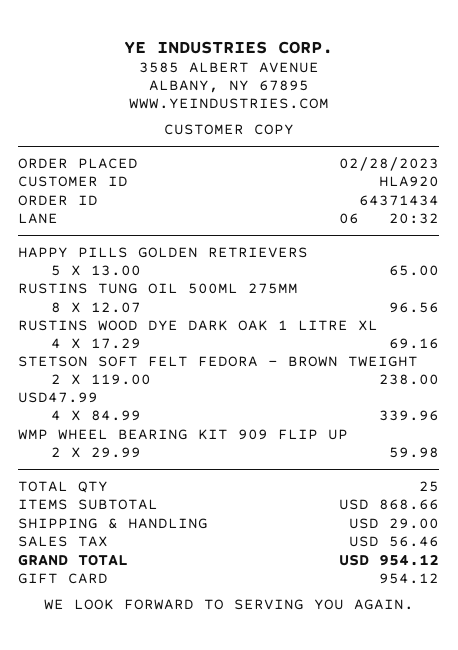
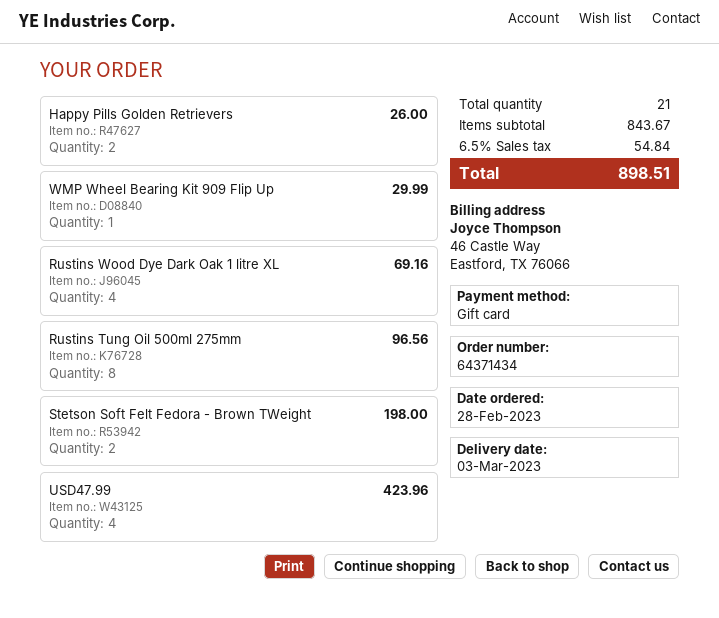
HAPPY PILLS GOLDEN RETRIEVERS: 5 for 65.00 -> 2 for 26.00
STETSON SOFT FELT FEDORA - BROWN TWEIGHT: 2 for 238.00 -> 2 for 198.00
USD47.99: 4 for 339.96 -> 4 for 423.96
WMP WHEEL BEARING KIT 909 FLIP UP: 2 for 59.98 -> 1 for 29.99
total quantity: 25 -> 21
subtotal: 868.66 -> 843.67
shipping: 29.00 -> none
tax: 56.46 -> 54.84
total: 954.12 -> 898.51

